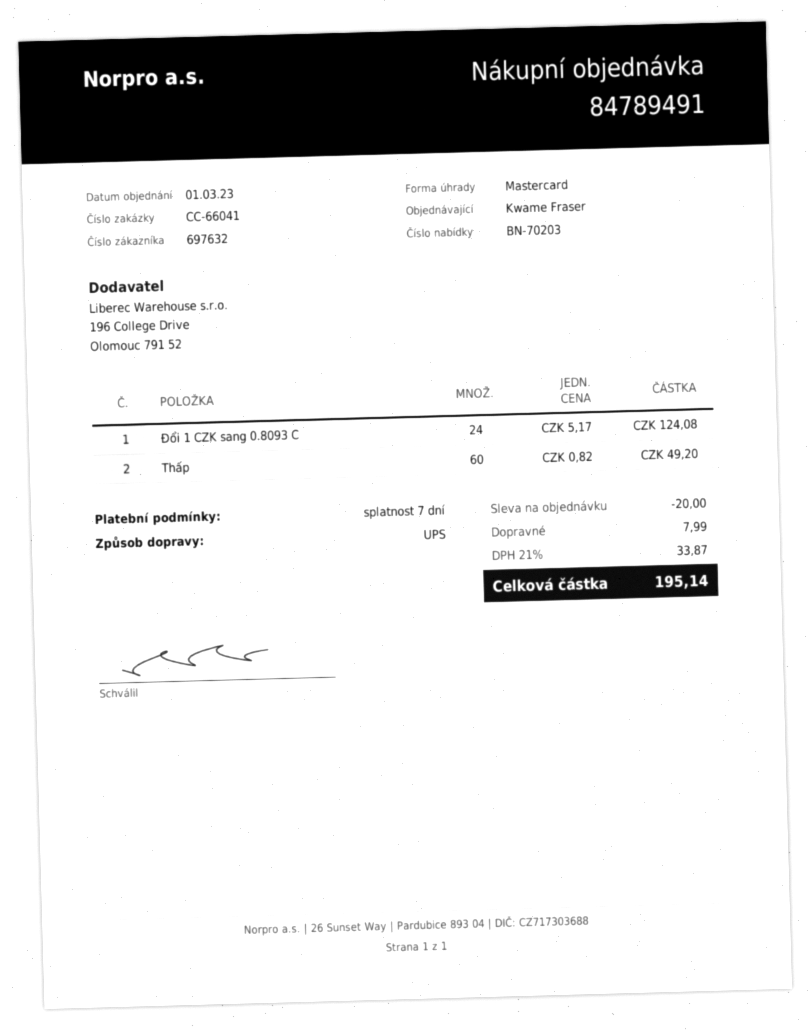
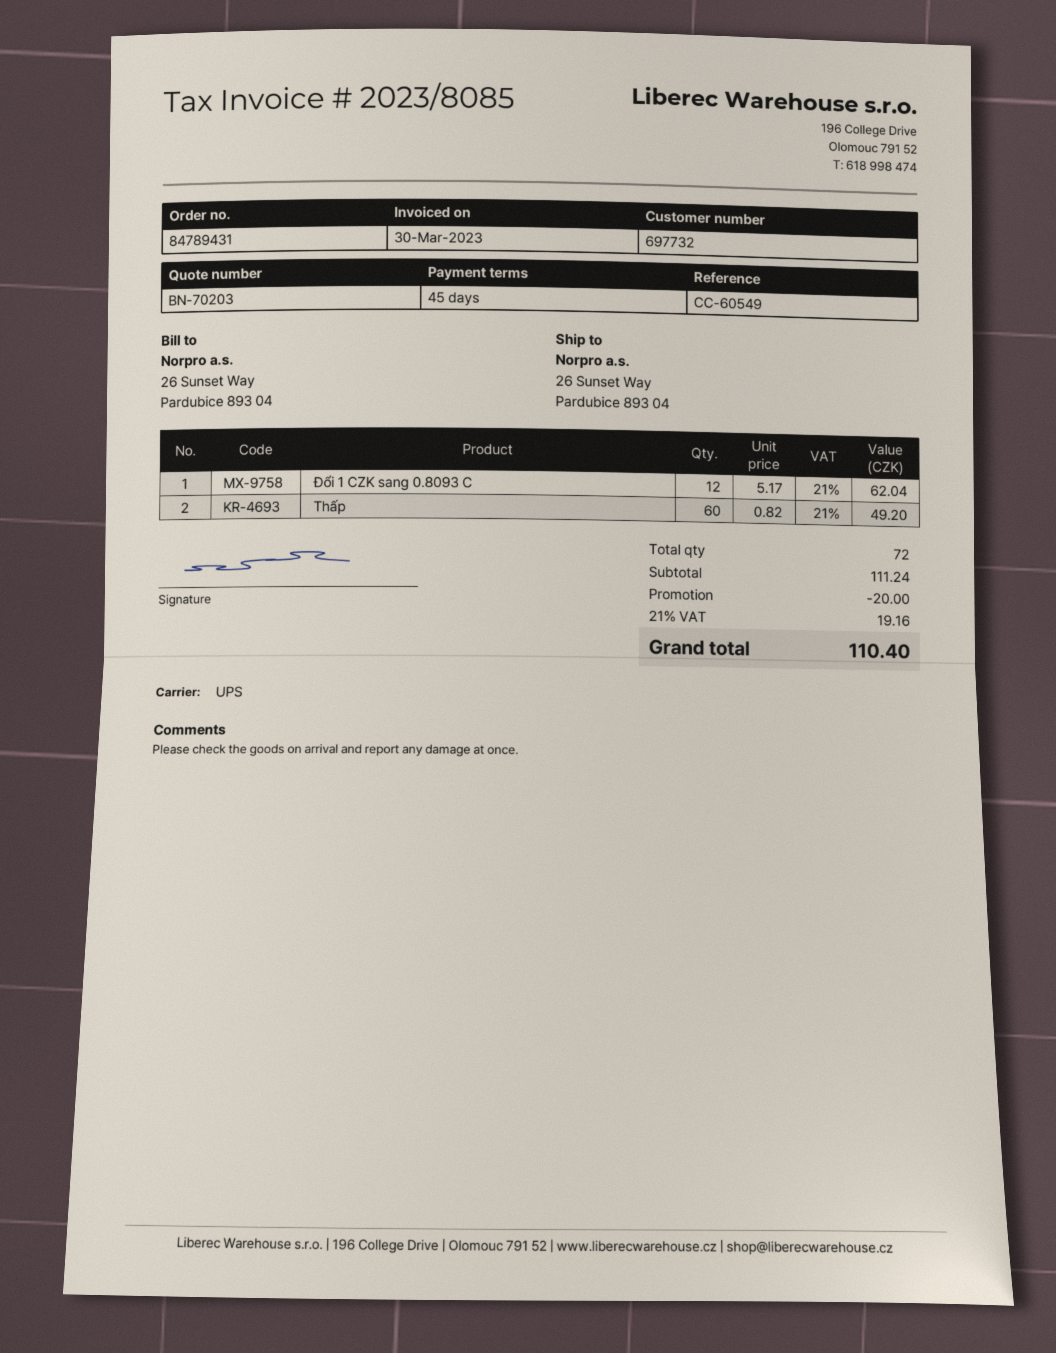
order number: 84789491 -> 84789431
payment terms: 7 days -> 45 days
customer number: 697632 -> 697732
reference: CC-66041 -> CC-60549
Đổi 1 CZK sang 0.8093 C: 24 x 5.17 = 124.08 -> 12 x 5.17 = 62.04
shipping: 7.99 -> none
tax: 21% = 33.87 -> 21% = 19.16
total: 195.14 -> 110.40

